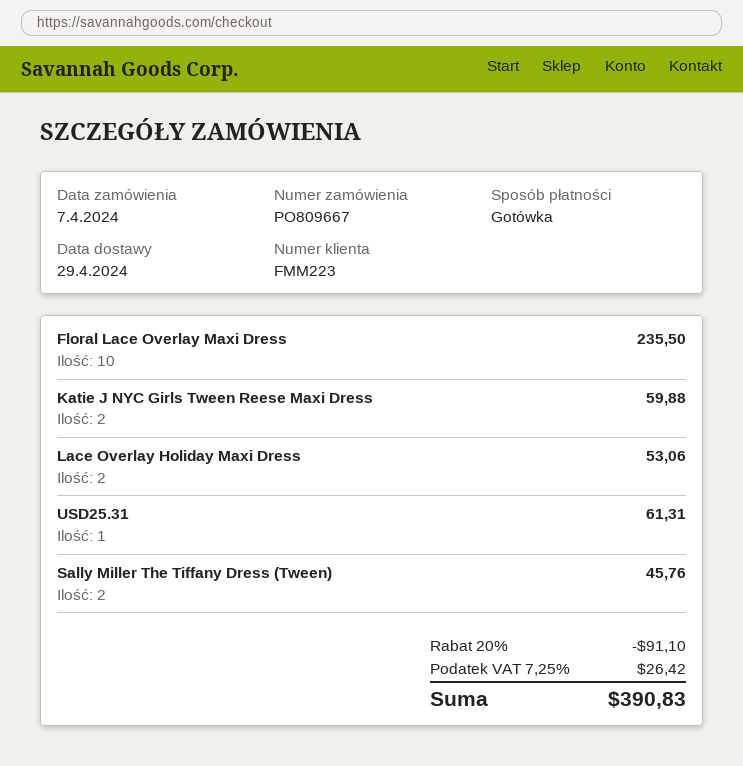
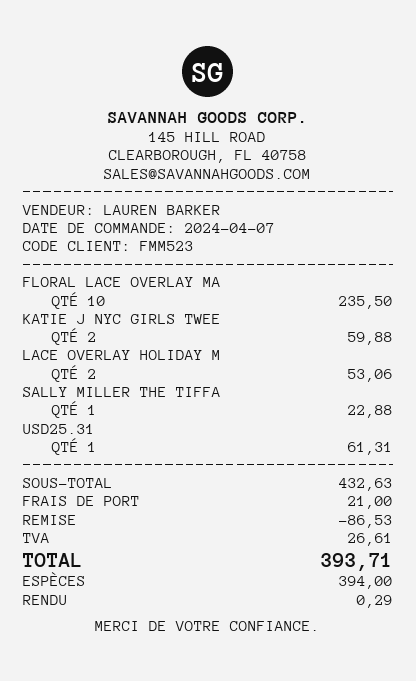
customer number: FMM223 -> FMM523
Sally Miller The Tiffany Dress (Tween): 2 for 45.76 -> 1 for 22.88
discount: 91.10 -> 86.53
shipping: none -> 21.00
tax: 26.42 -> 26.61
total: 390.83 -> 393.71

